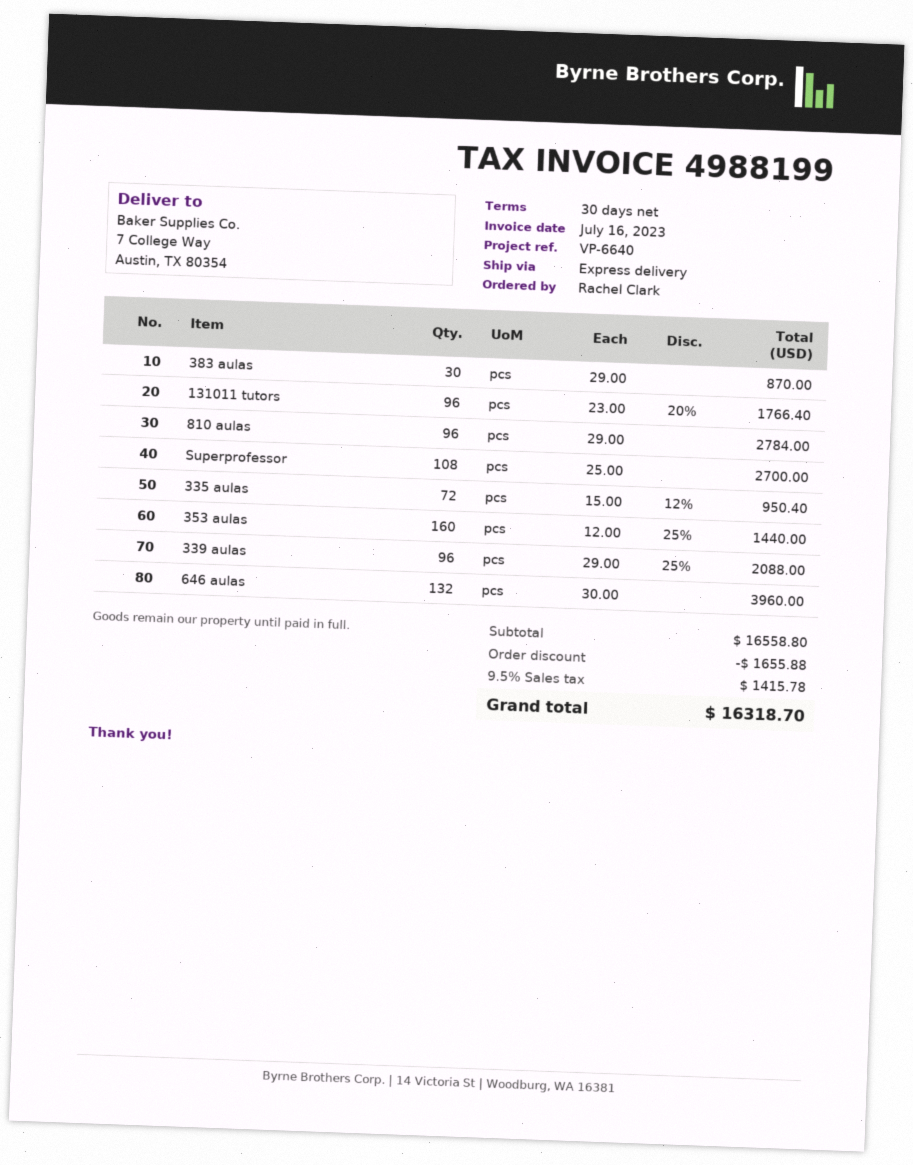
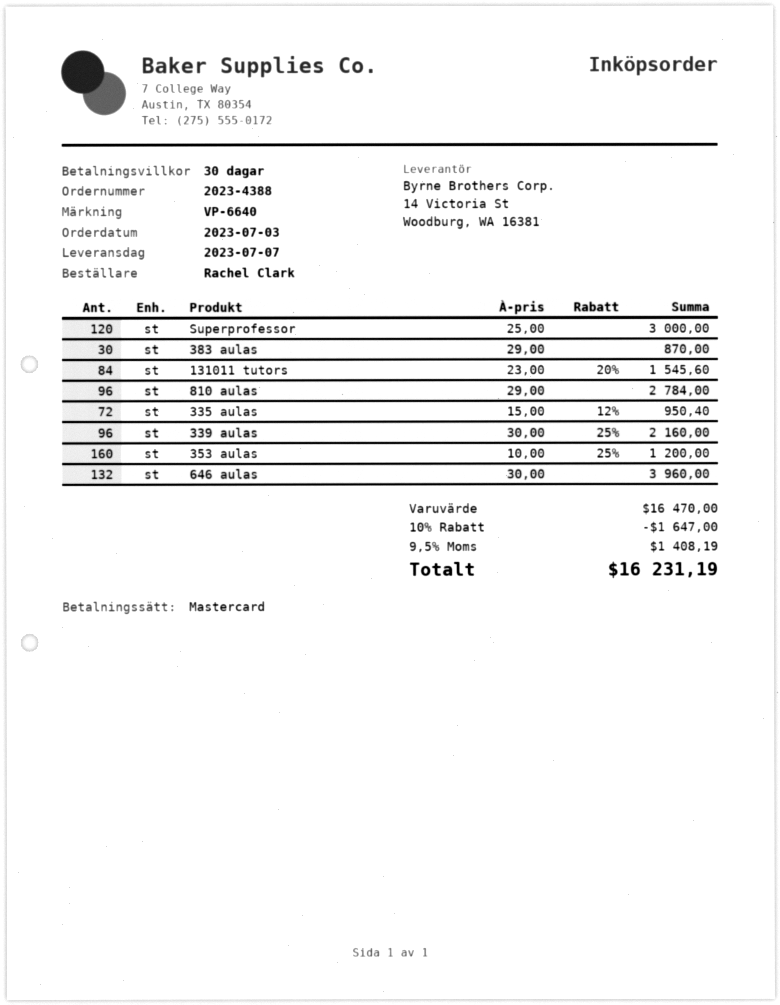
131011 tutors: 96 x 23.00 - 20% = 1766.40 -> 84 x 23.00 - 20% = 1545.60
Superprofessor: 108 x 25.00 = 2700.00 -> 120 x 25.00 = 3000.00
353 aulas: 160 x 12.00 - 25% = 1440.00 -> 160 x 10.00 - 25% = 1200.00
339 aulas: 96 x 29.00 - 25% = 2088.00 -> 96 x 30.00 - 25% = 2160.00
subtotal: 16558.80 -> 16470.00
discount: 1655.88 -> 1647.00
tax: 9.5% = 1415.78 -> 9.5% = 1408.19
total: 16318.70 -> 16231.19

